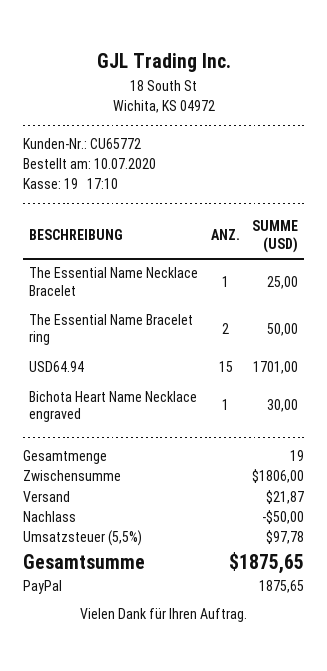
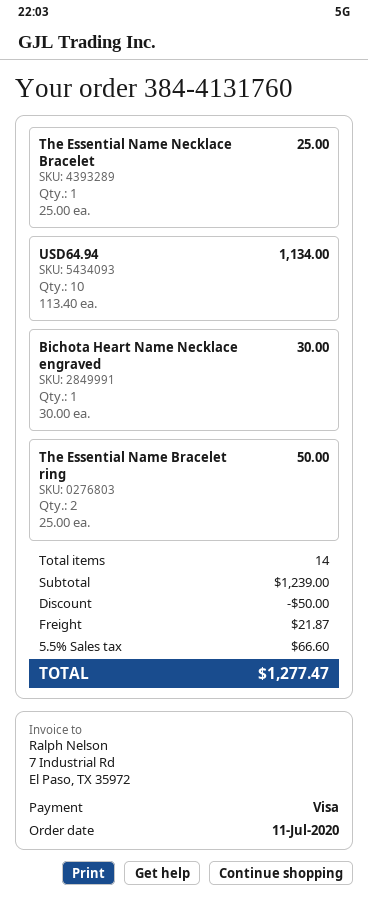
order date: 2020-07-10 -> 2020-07-11
payment method: PayPal -> Visa
USD64.94: 15 for 1701.00 -> 10 for 1134.00
total quantity: 19 -> 14
subtotal: 1806.00 -> 1239.00
tax: 5.5% = 97.78 -> 5.5% = 66.60
total: 1875.65 -> 1277.47

